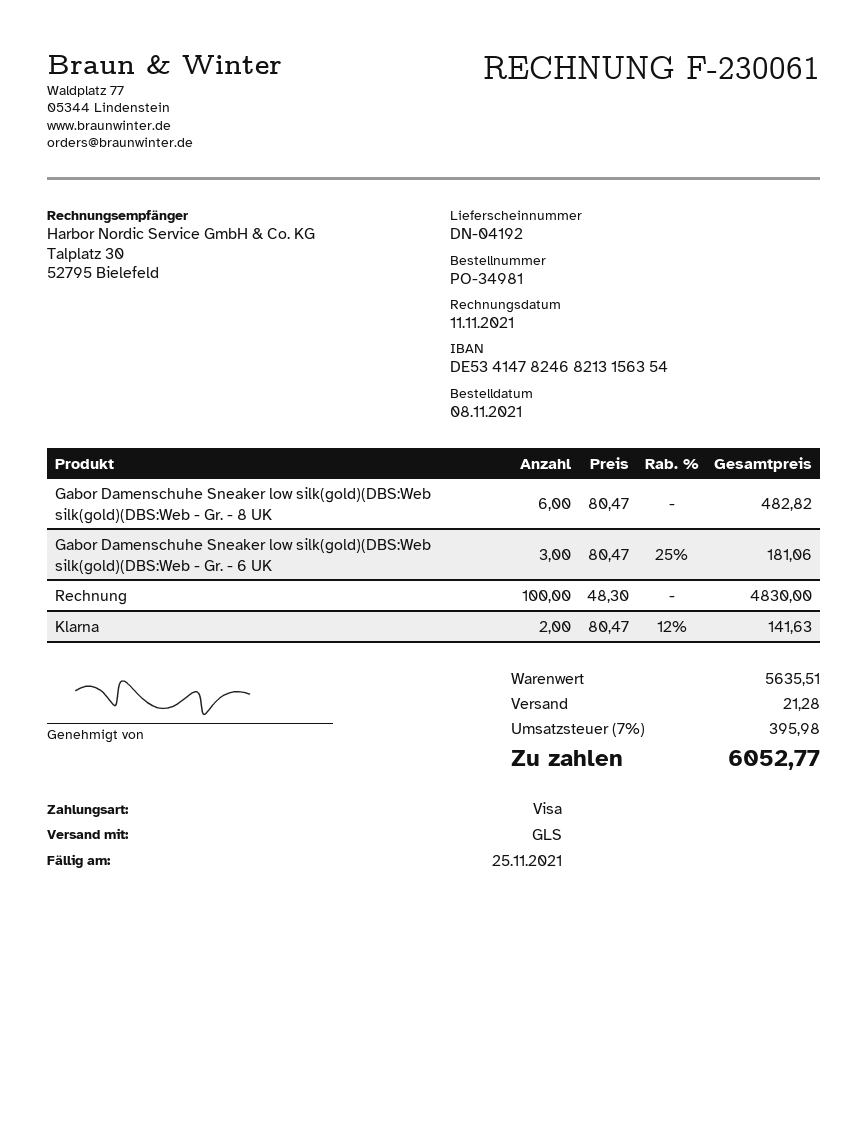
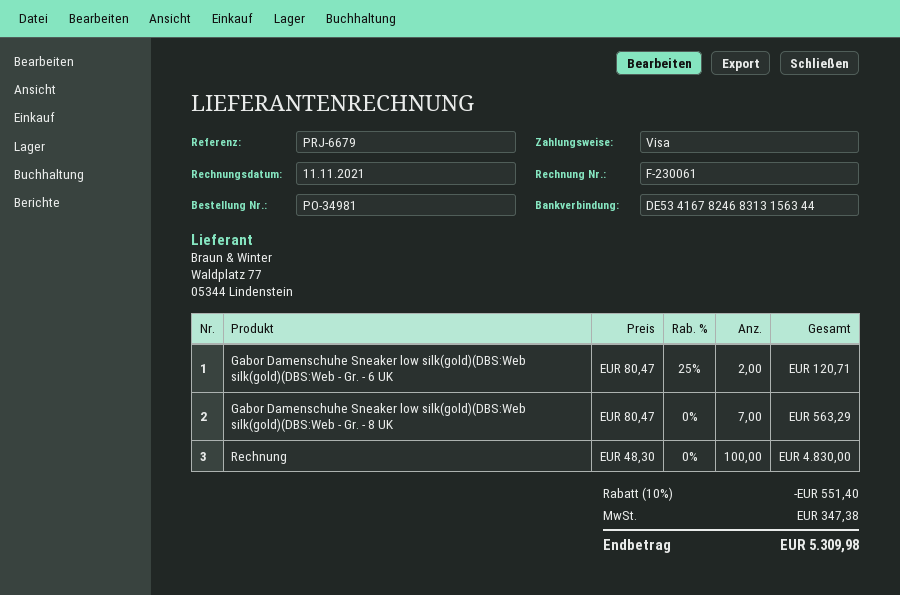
bank account: DE53414782468213156354 -> DE53416782468313156344
Gabor Damenschuhe Sneaker low silk(gold)(DBS:Web silk(gold)(DBS:Web - Gr. - 8 UK: 6 x 80.47 = 482.82 -> 7 x 80.47 = 563.29
Gabor Damenschuhe Sneaker low silk(gold)(DBS:Web silk(gold)(DBS:Web - Gr. - 6 UK: 3 x 80.47 - 25% = 181.06 -> 2 x 80.47 - 25% = 120.71
Klarna: 2 x 80.47 - 12% = 141.63 -> none
discount: none -> 10% = 551.40
shipping: 21.28 -> none
tax: 395.98 -> 347.38
total: 6052.77 -> 5309.98

